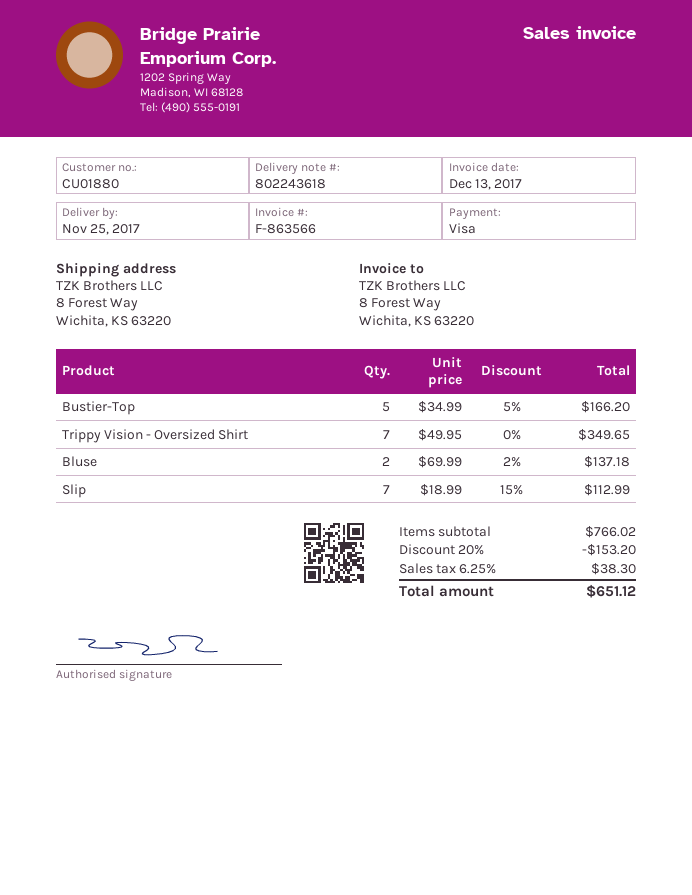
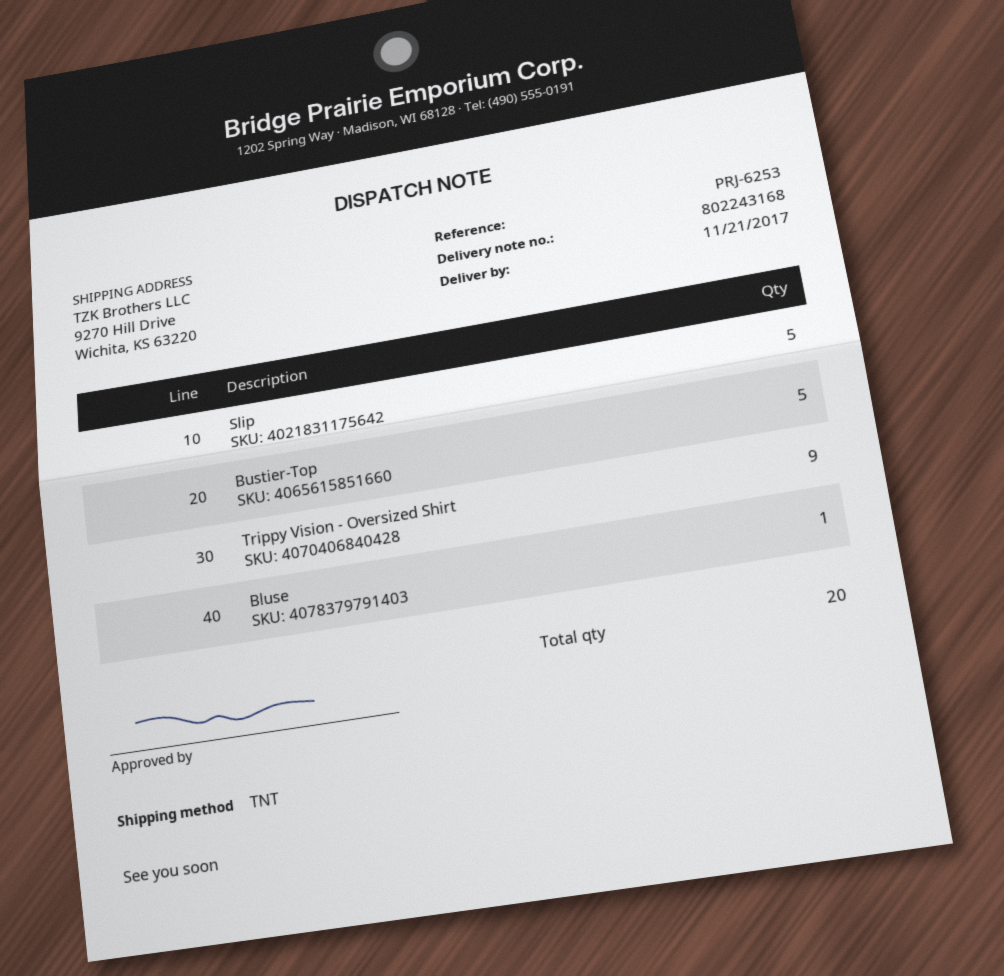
delivery note number: 802243618 -> 802243168
delivery date: 2017-11-25 -> 2017-11-21
ship to: 8 Forest Way, Wichita, KS 63220 -> 9270 Hill Drive, Wichita, KS 63220
Trippy Vision - Oversized Shirt: 7 -> 9
Bluse: 2 -> 1
Slip: 7 -> 5

